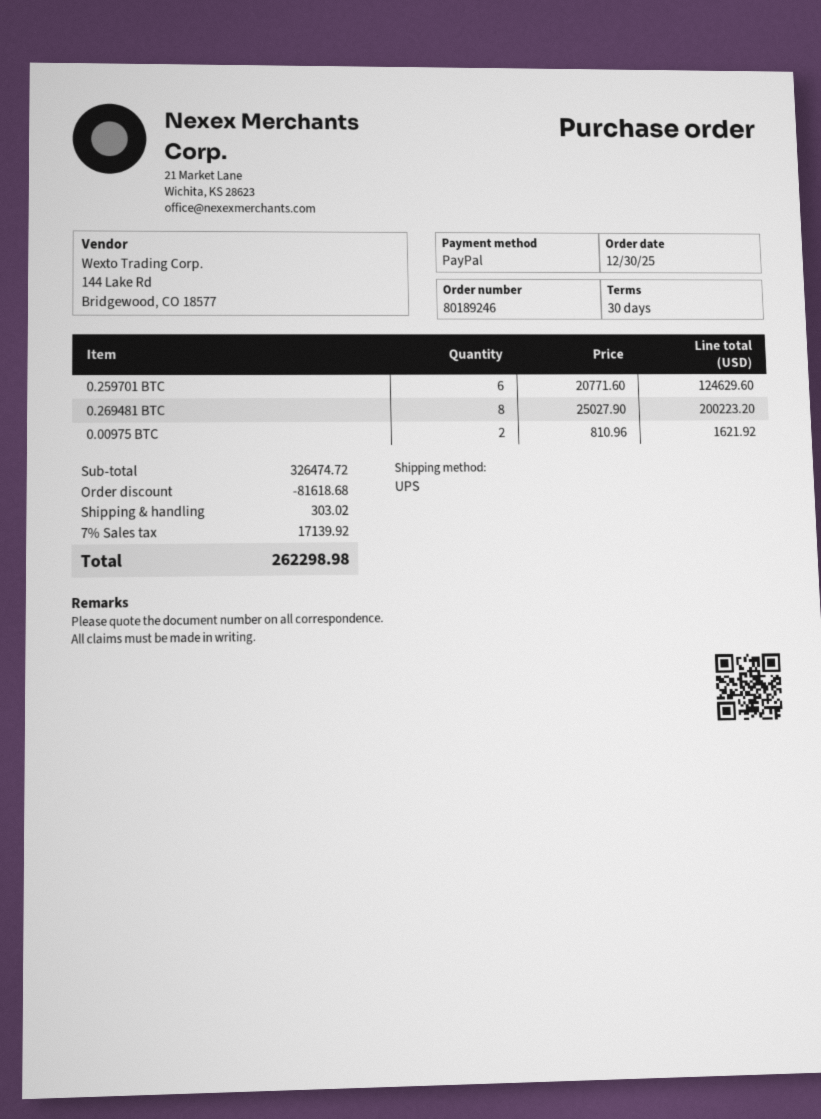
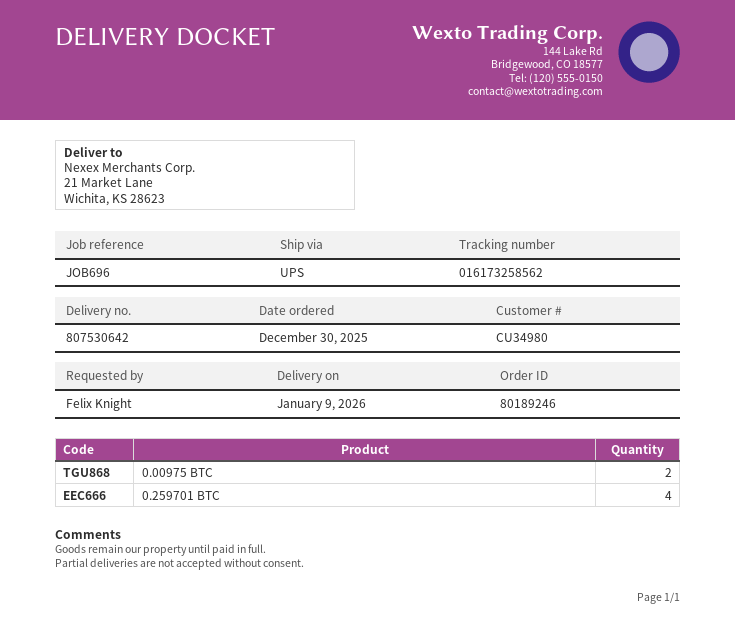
0.259701 BTC: 6 -> 4
0.269481 BTC: 8 -> none

